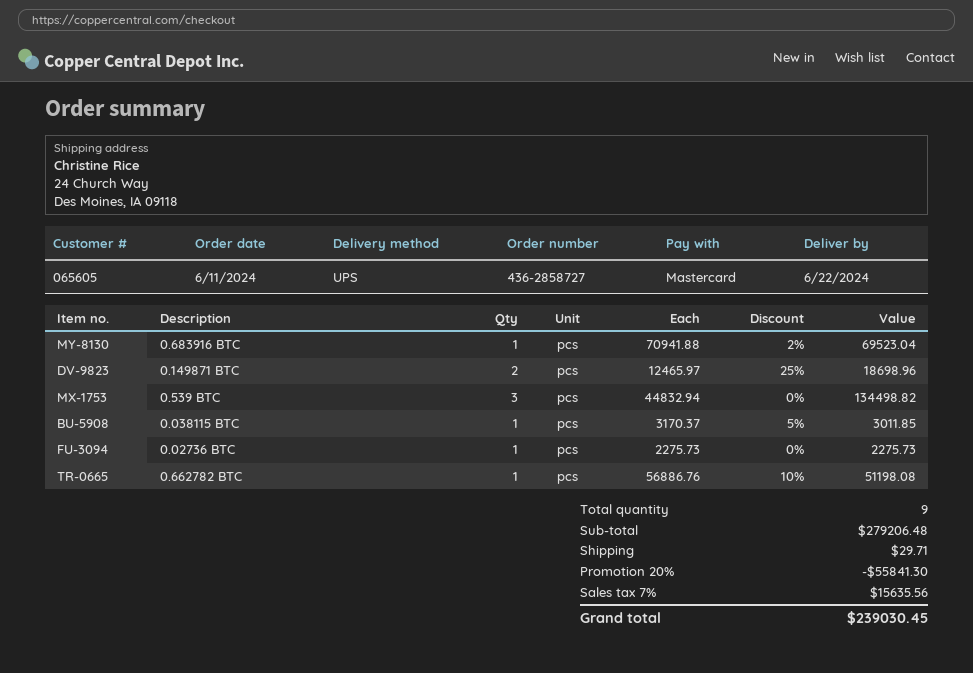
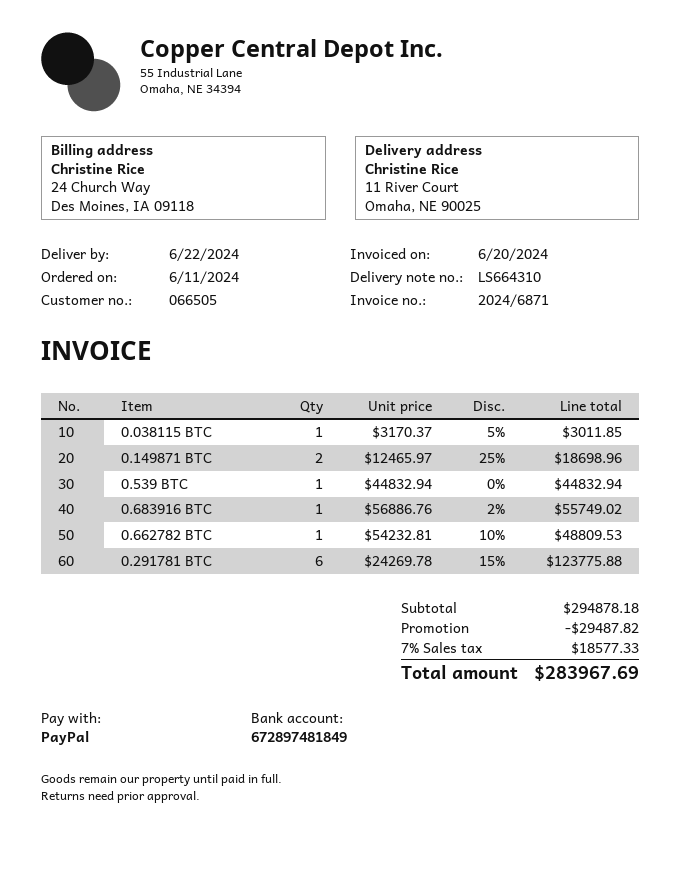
customer number: 065605 -> 066505
payment method: Mastercard -> PayPal
ship to: 24 Church Way, Des Moines, IA 09118 -> 11 River Court, Omaha, NE 90025
0.683916 BTC: 1 x 70941.88 - 2% = 69523.04 -> 1 x 56886.76 - 2% = 55749.02
0.539 BTC: 3 x 44832.94 = 134498.82 -> 1 x 44832.94 = 44832.94
0.02736 BTC: 1 x 2275.73 = 2275.73 -> none
0.662782 BTC: 1 x 56886.76 - 10% = 51198.08 -> 1 x 54232.81 - 10% = 48809.53
0.291781 BTC: none -> 6 x 24269.78 - 15% = 123775.88
subtotal: 279206.48 -> 294878.18
discount: 55841.30 -> 29487.82
shipping: 29.71 -> none
tax: 7% = 15635.56 -> 7% = 18577.33
total: 239030.45 -> 283967.69

